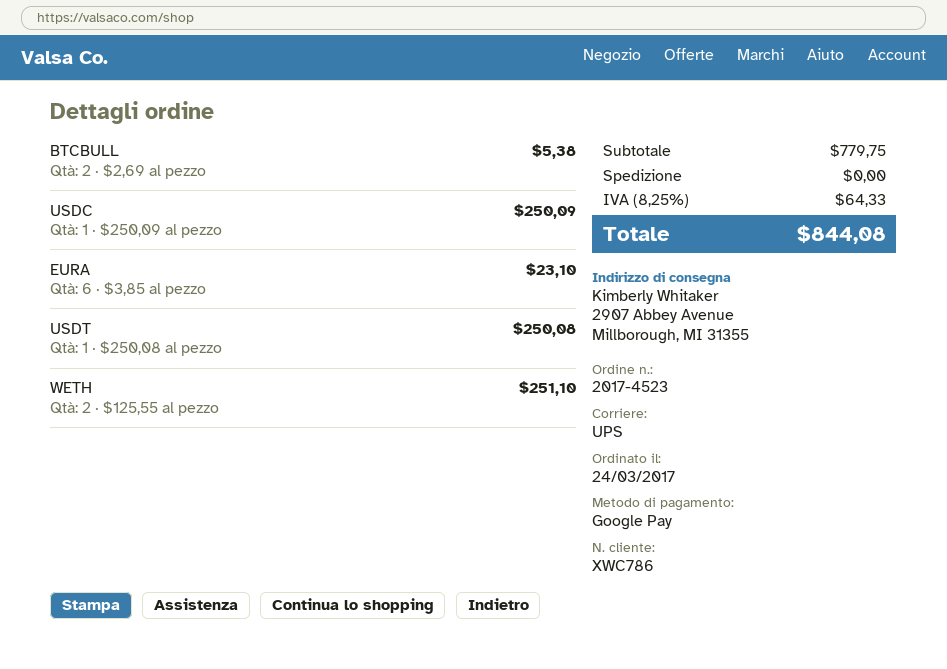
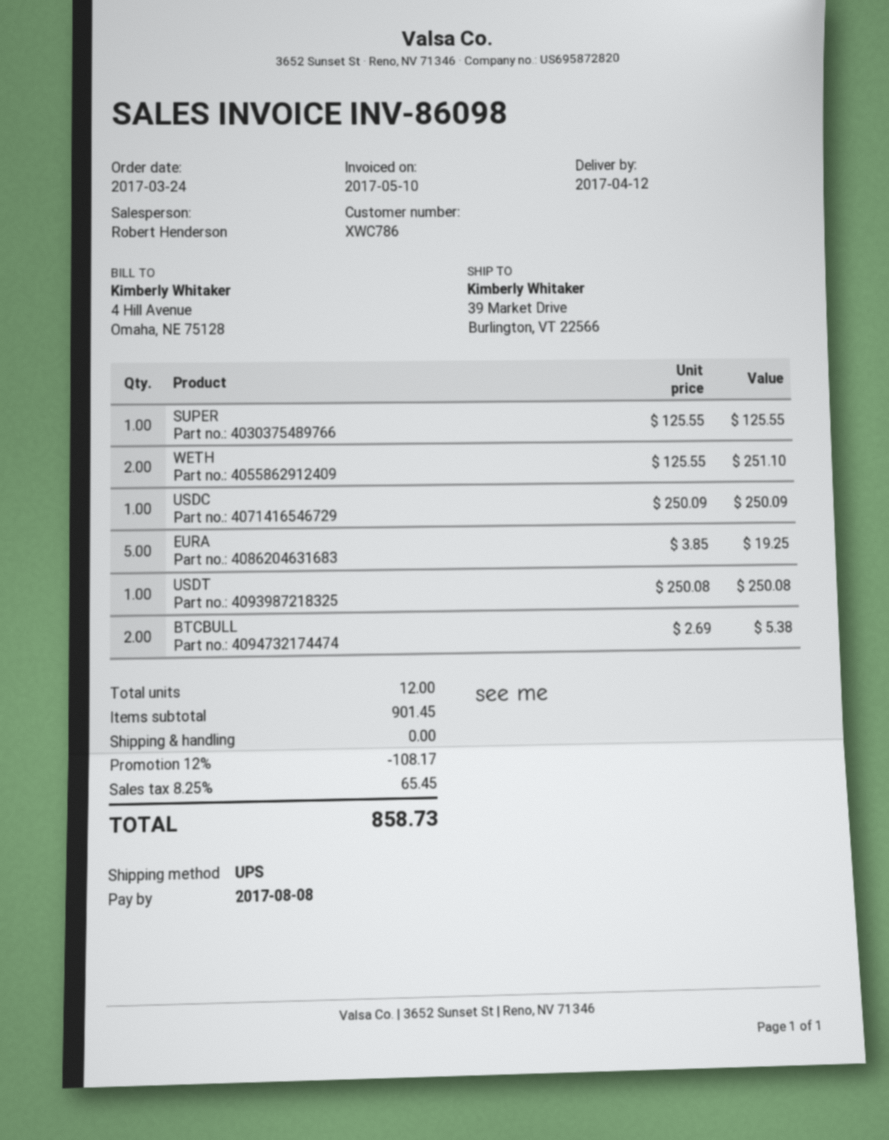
ship to: 2907 Abbey Avenue, Millborough, MI 31355 -> 39 Market Drive, Burlington, VT 22566
EURA: 6 x 3.85 = 23.10 -> 5 x 3.85 = 19.25
SUPER: none -> 1 x 125.55 = 125.55
subtotal: 779.75 -> 901.45
discount: none -> 12% = 108.17
tax: 8.25% = 64.33 -> 8.25% = 65.45
total: 844.08 -> 858.73

